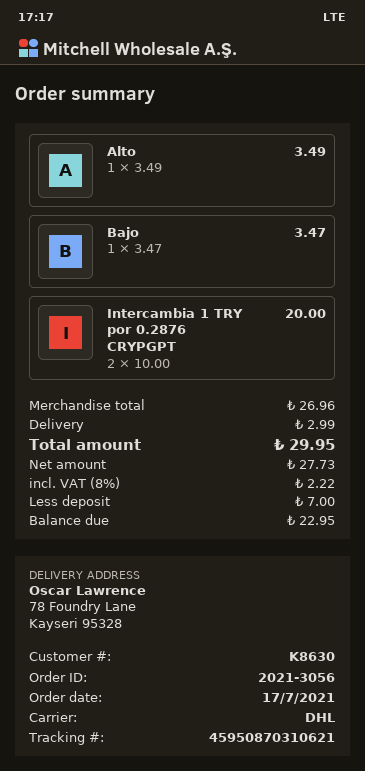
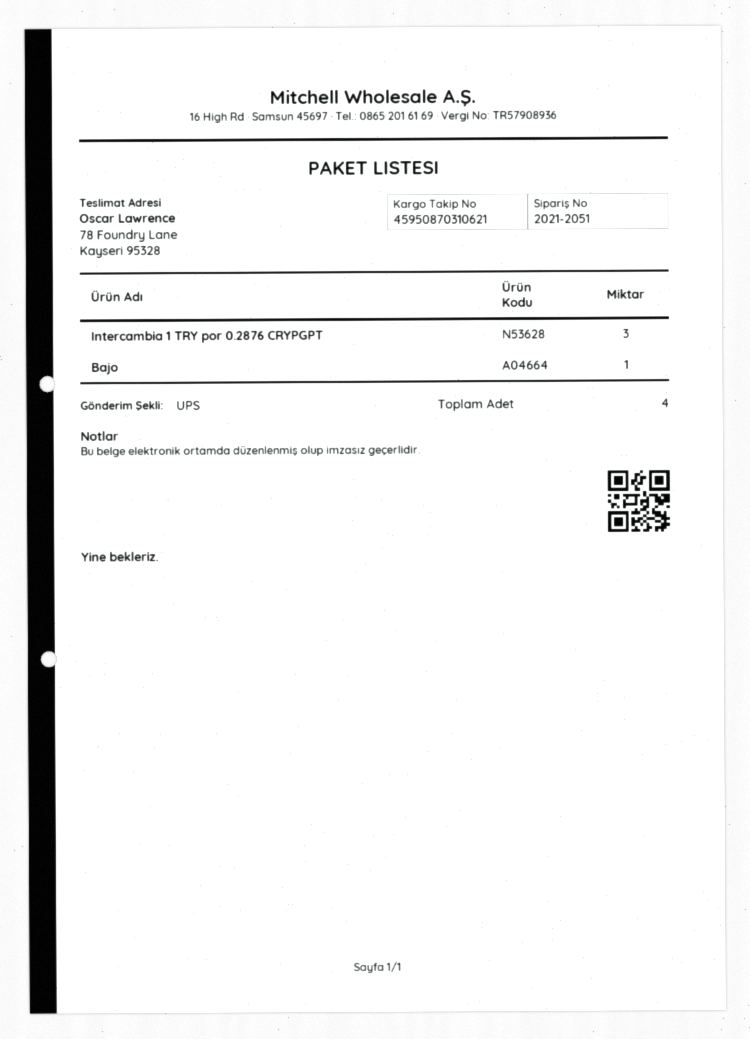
order number: 2021-3056 -> 2021-2051
shipping method: DHL -> UPS
Alto: 1 -> none
Intercambia 1 TRY por 0.2876 CRYPGPT: 2 -> 3

